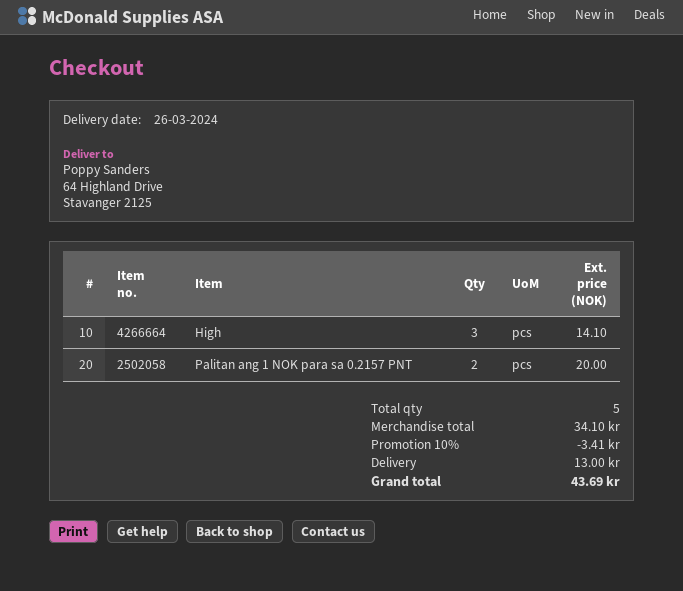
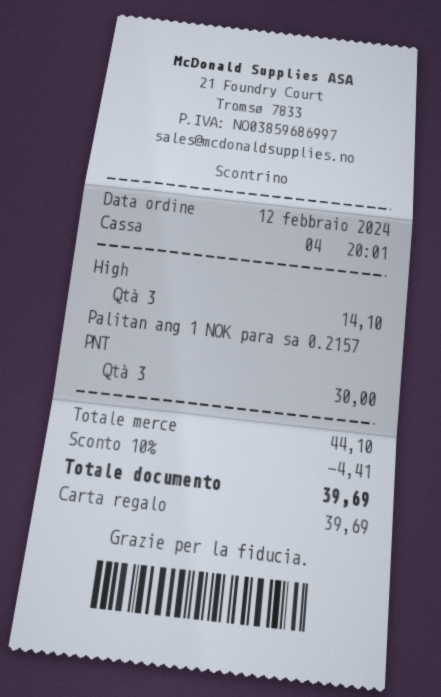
Palitan ang 1 NOK para sa 0.2157 PNT: 2 for 20.00 -> 3 for 30.00
subtotal: 34.10 -> 44.10
discount: 10% = 3.41 -> 10% = 4.41
shipping: 13.00 -> none
total: 43.69 -> 39.69

